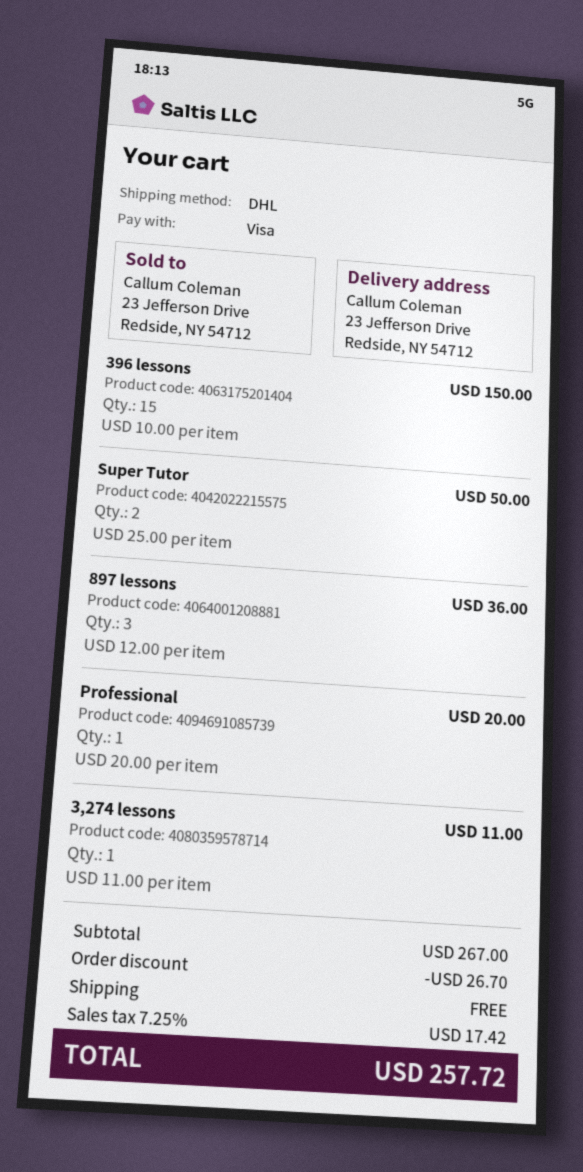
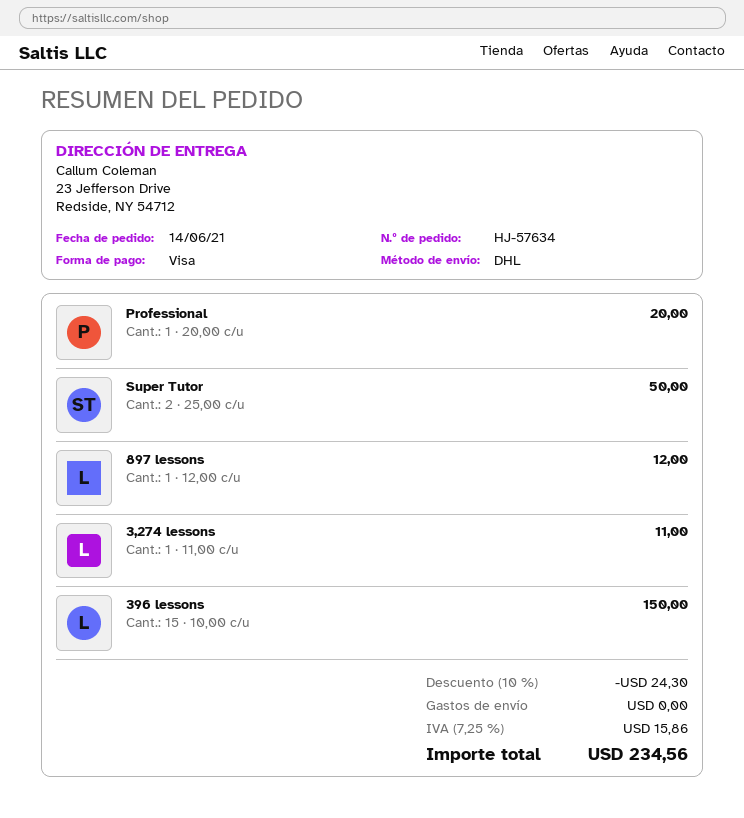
897 lessons: 3 x 12.00 = 36.00 -> 1 x 12.00 = 12.00
discount: 26.70 -> 24.30
tax: 7.25% = 17.42 -> 7.25% = 15.86
total: 257.72 -> 234.56

